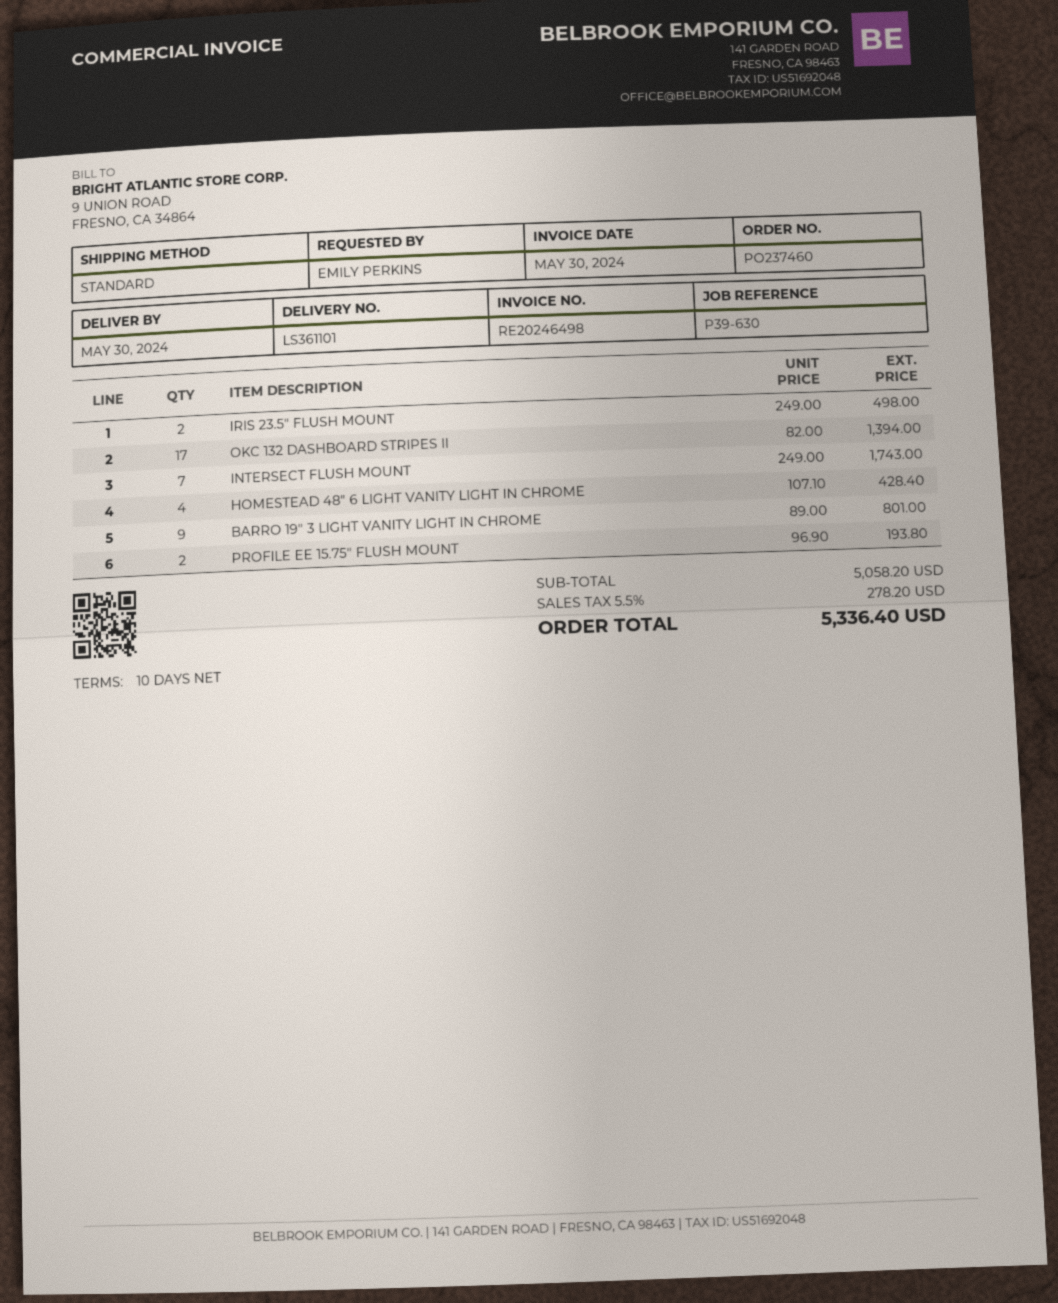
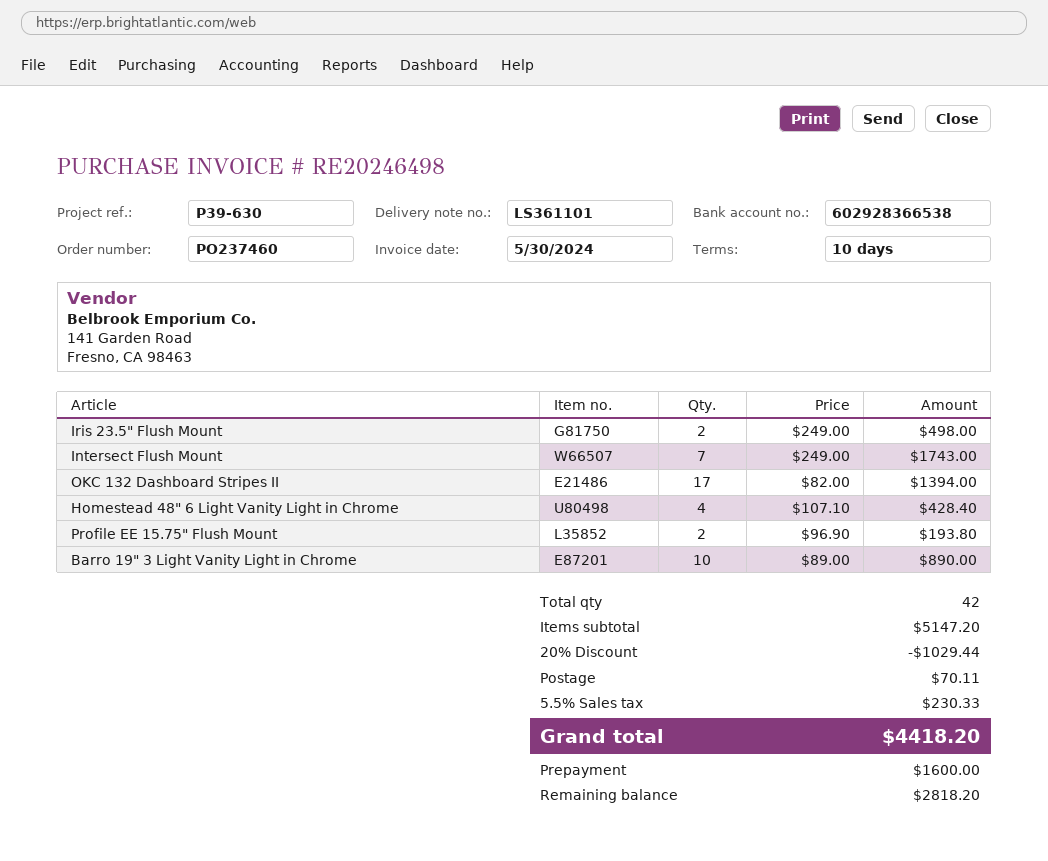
BARRO 19" 3 LIGHT VANITY LIGHT IN CHROME: 9 x 89.00 = 801.00 -> 10 x 89.00 = 890.00
subtotal: 5058.20 -> 5147.20
discount: none -> 20% = 1029.44
shipping: none -> 70.11
tax: 5.5% = 278.20 -> 5.5% = 230.33
total: 5336.40 -> 4418.20

